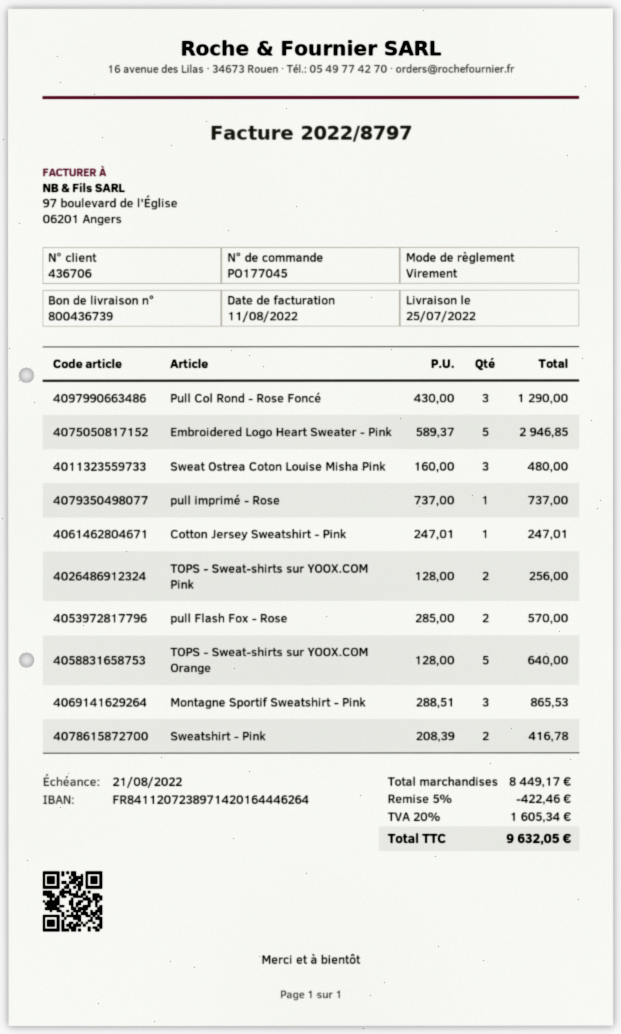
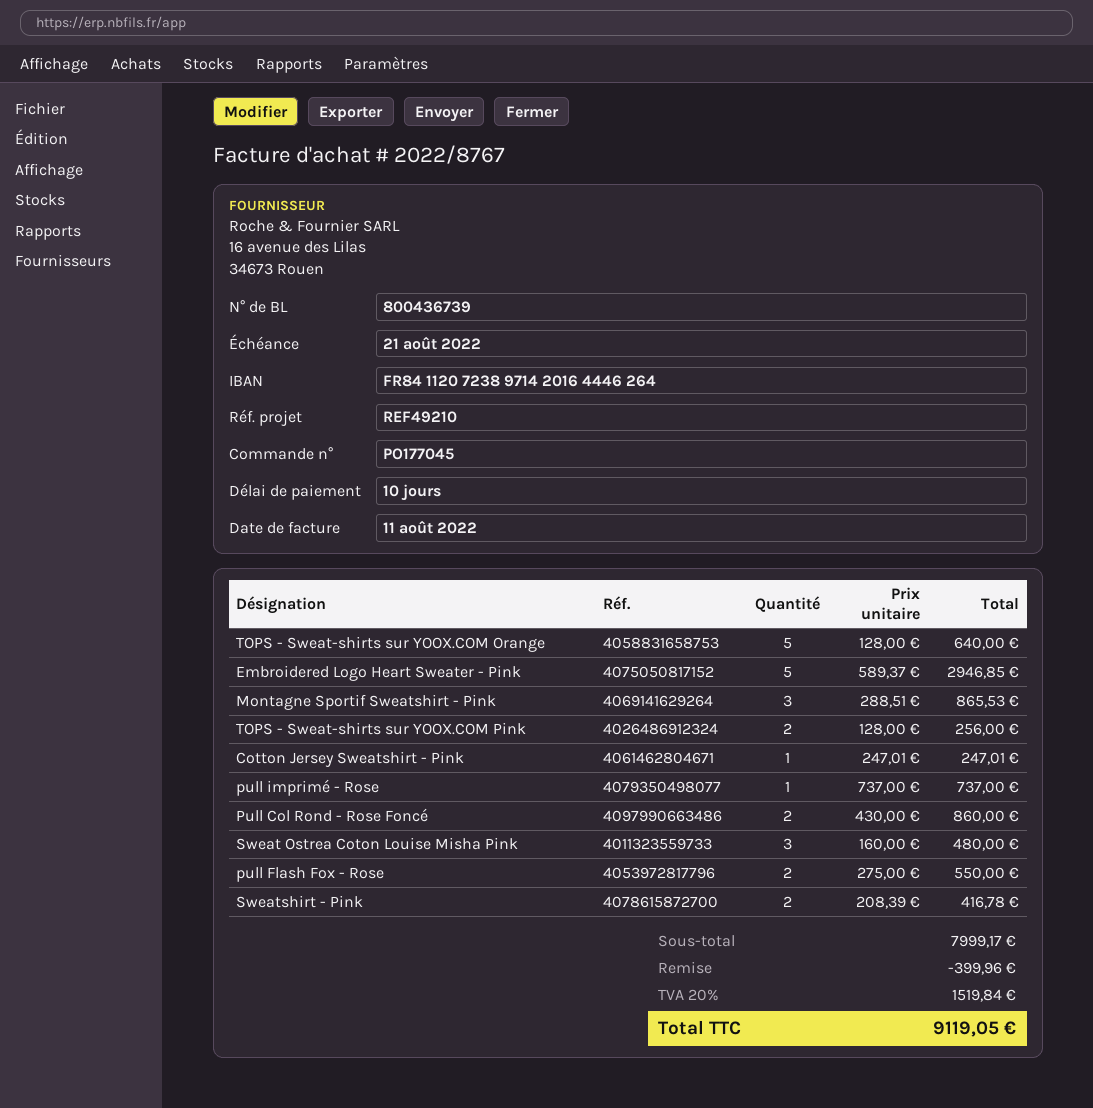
invoice number: 2022/8797 -> 2022/8767
Pull Col Rond - Rose Foncé: 3 x 430.00 = 1290.00 -> 2 x 430.00 = 860.00
pull Flash Fox - Rose: 2 x 285.00 = 570.00 -> 2 x 275.00 = 550.00
subtotal: 8449.17 -> 7999.17
discount: 422.46 -> 399.96
tax: 20% = 1605.34 -> 20% = 1519.84
total: 9632.05 -> 9119.05

